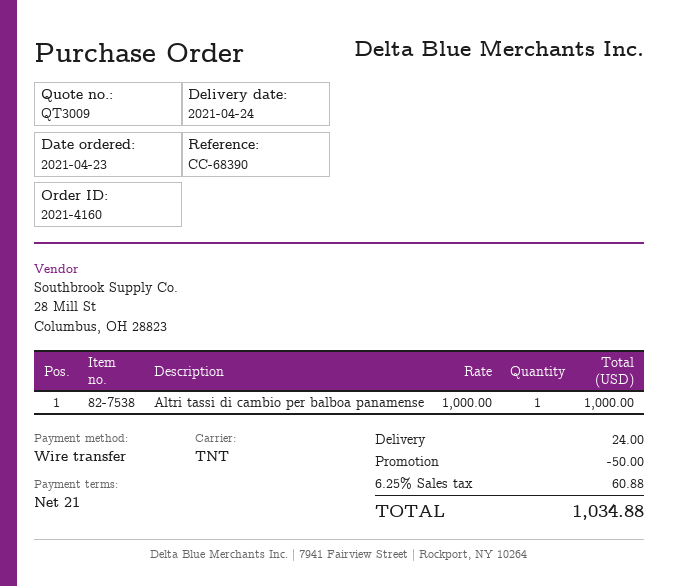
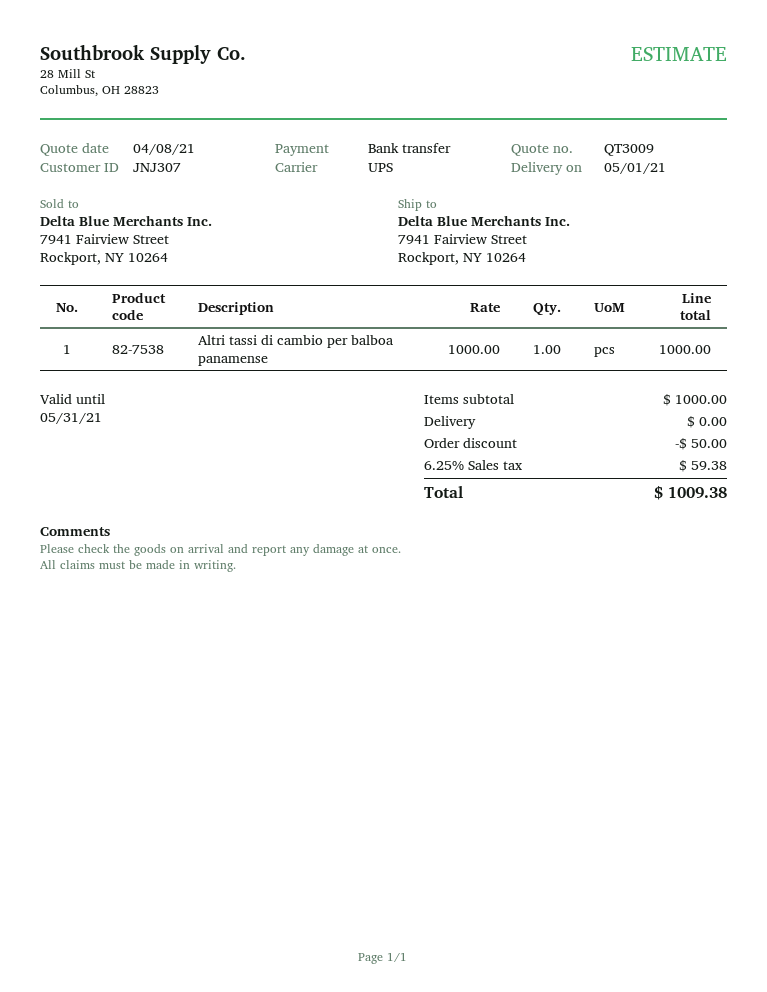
delivery date: 2021-04-24 -> 2021-05-01
shipping method: TNT -> UPS
shipping: 24.00 -> 0.00
tax: 6.25% = 60.88 -> 6.25% = 59.38
total: 1034.88 -> 1009.38

